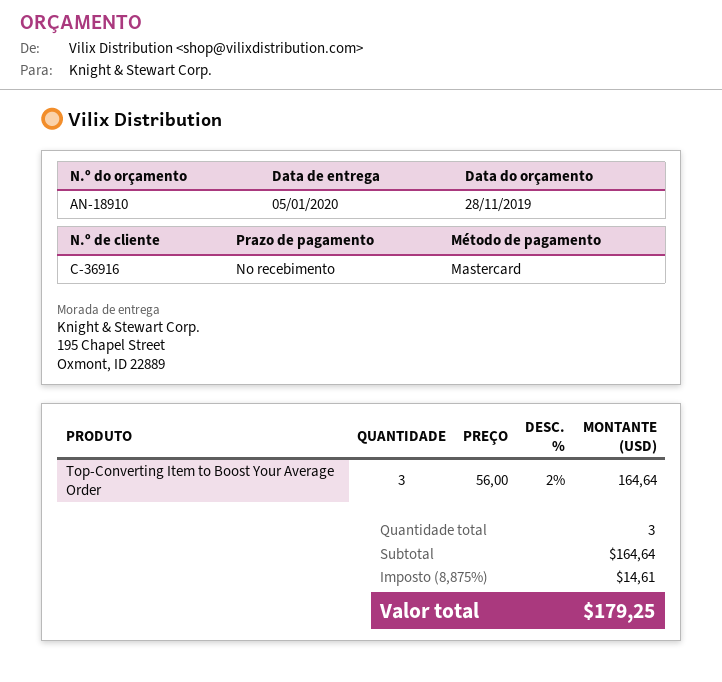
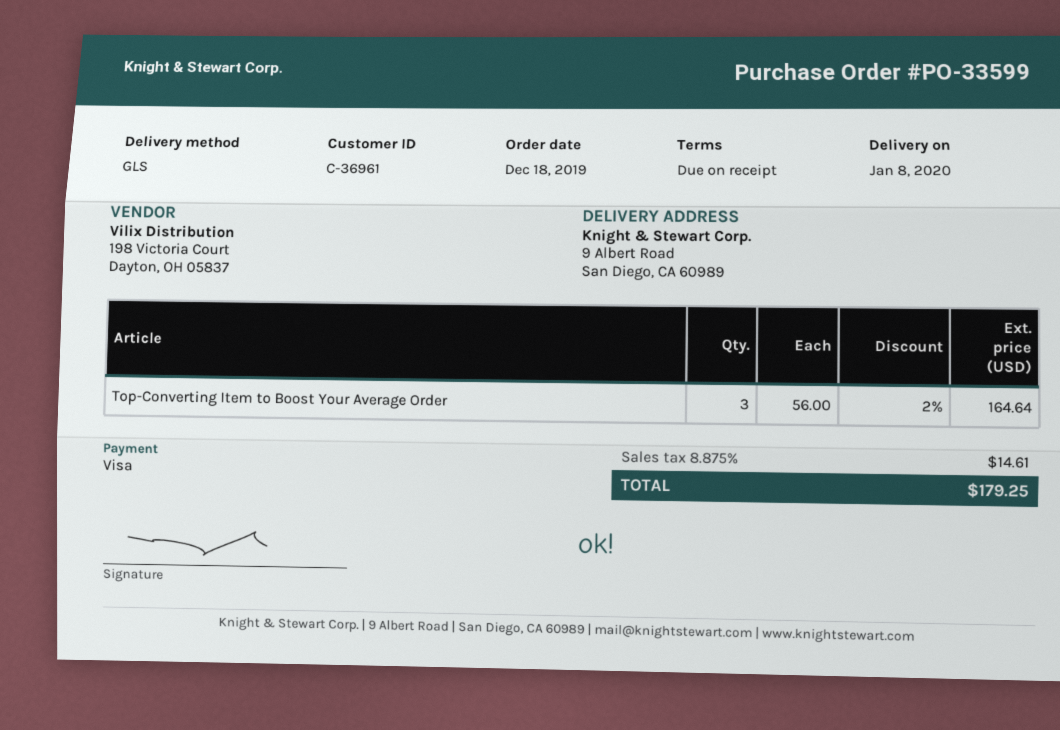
delivery date: 2020-01-05 -> 2020-01-08
customer number: C-36916 -> C-36961
payment method: Mastercard -> Visa
ship to: 195 Chapel Street, Oxmont, ID 22889 -> 9 Albert Road, San Diego, CA 60989

